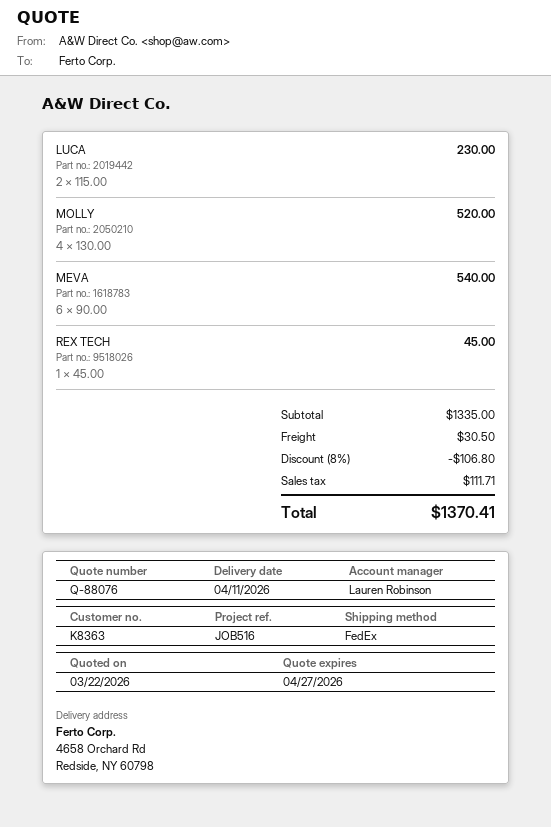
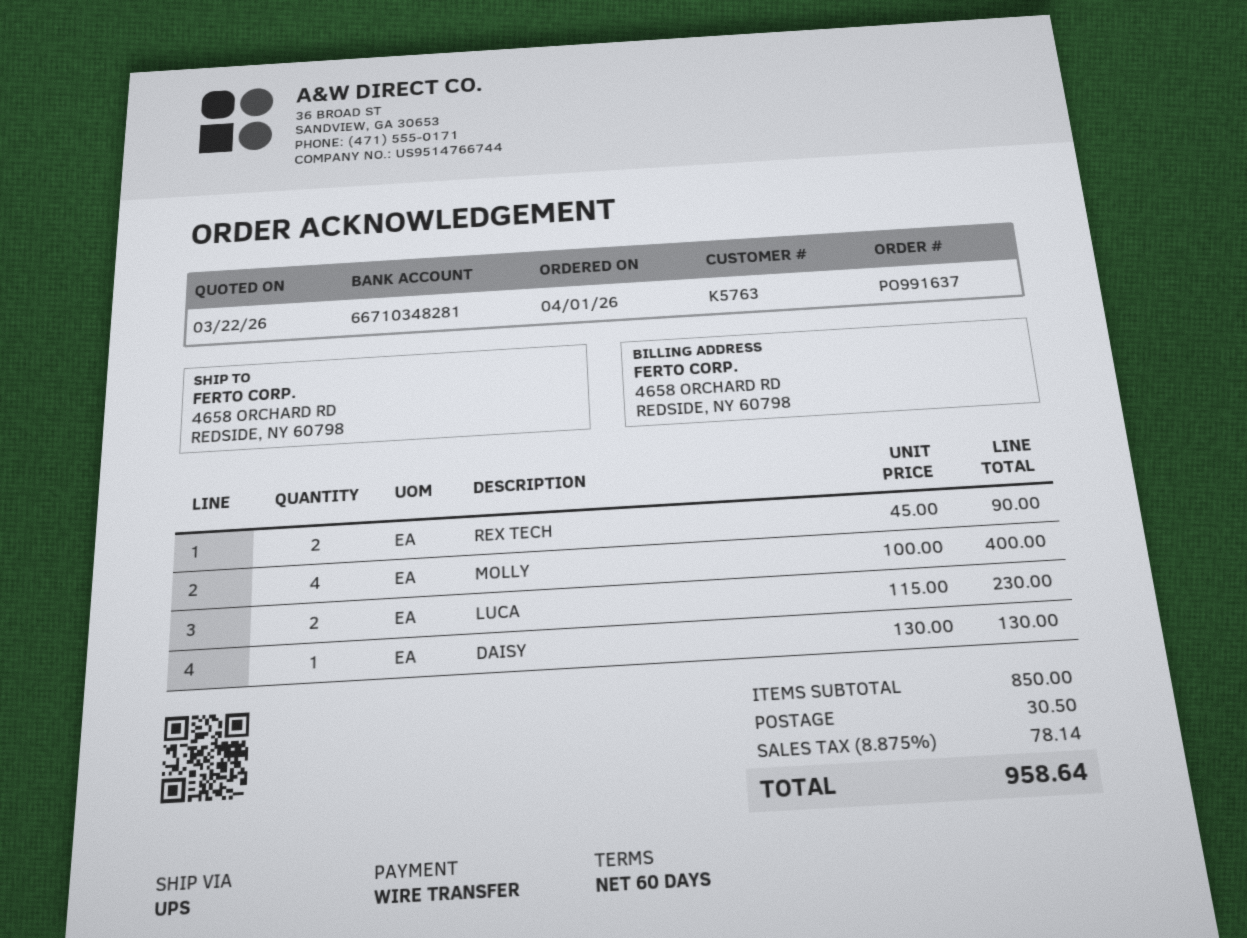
customer number: K8363 -> K5763
shipping method: FedEx -> UPS
MOLLY: 4 x 130.00 = 520.00 -> 4 x 100.00 = 400.00
MEVA: 6 x 90.00 = 540.00 -> none
REX TECH: 1 x 45.00 = 45.00 -> 2 x 45.00 = 90.00
DAISY: none -> 1 x 130.00 = 130.00
subtotal: 1335.00 -> 850.00
discount: 8% = 106.80 -> none
tax: 111.71 -> 78.14
total: 1370.41 -> 958.64

